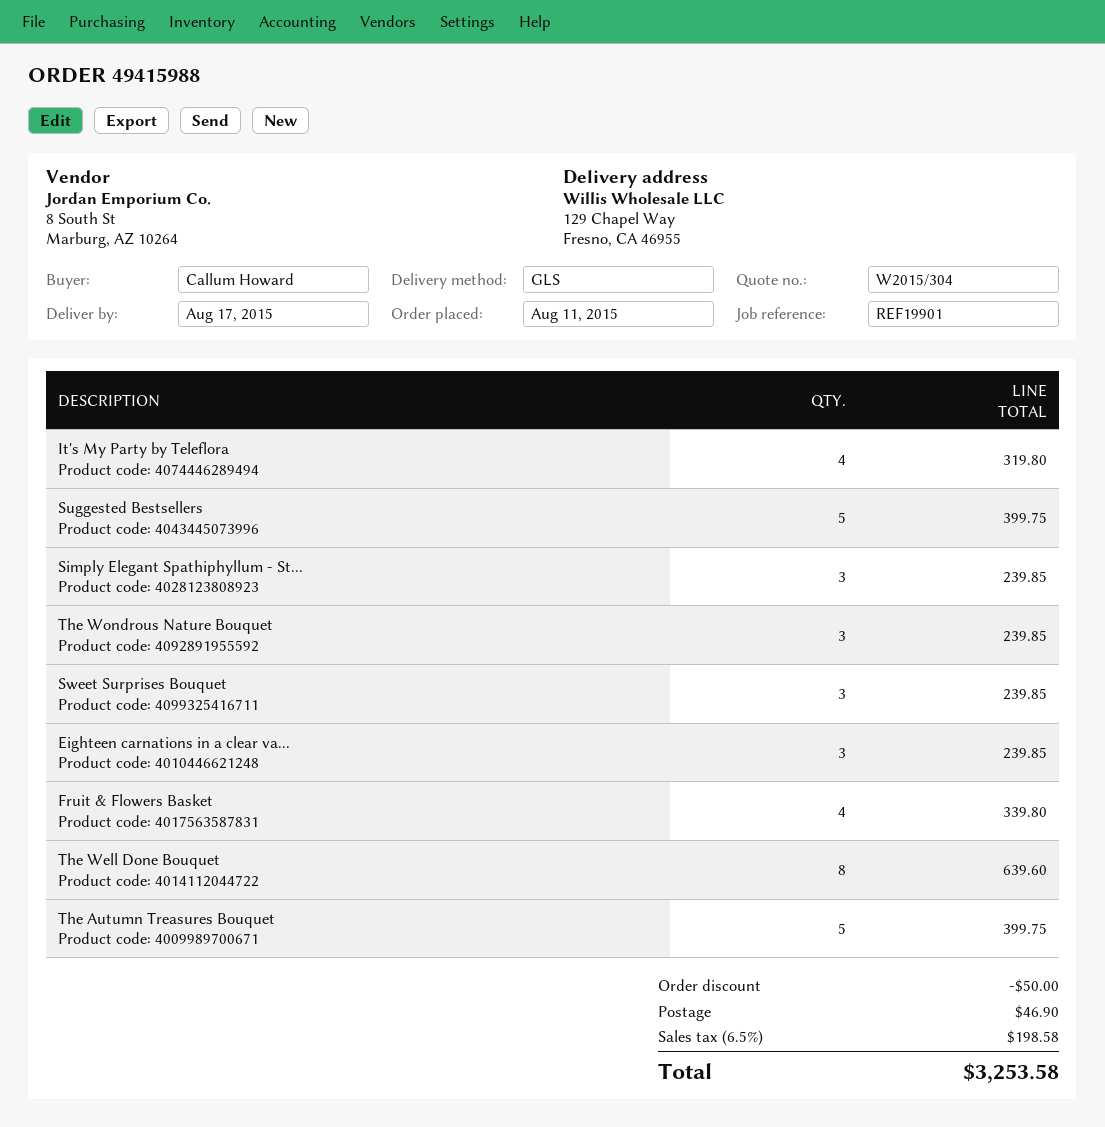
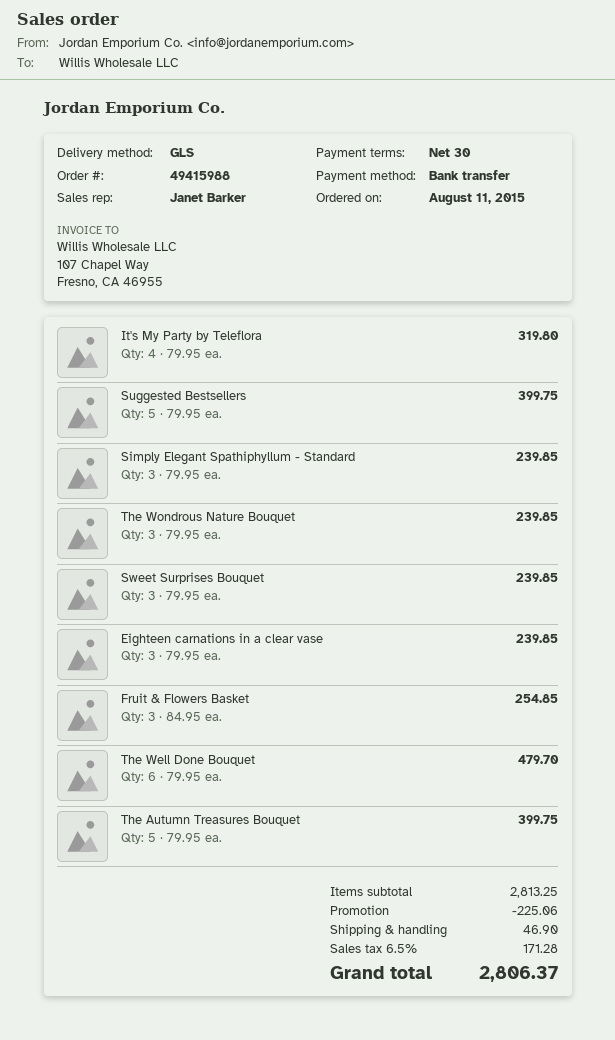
Fruit & Flowers Basket: 4 for 339.80 -> 3 for 254.85
The Well Done Bouquet: 8 for 639.60 -> 6 for 479.70
discount: 50.00 -> 225.06
tax: 6.5% = 198.58 -> 6.5% = 171.28
total: 3253.58 -> 2806.37

